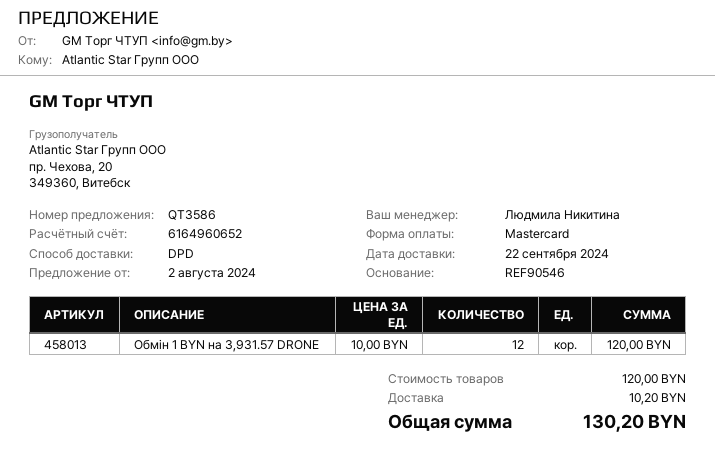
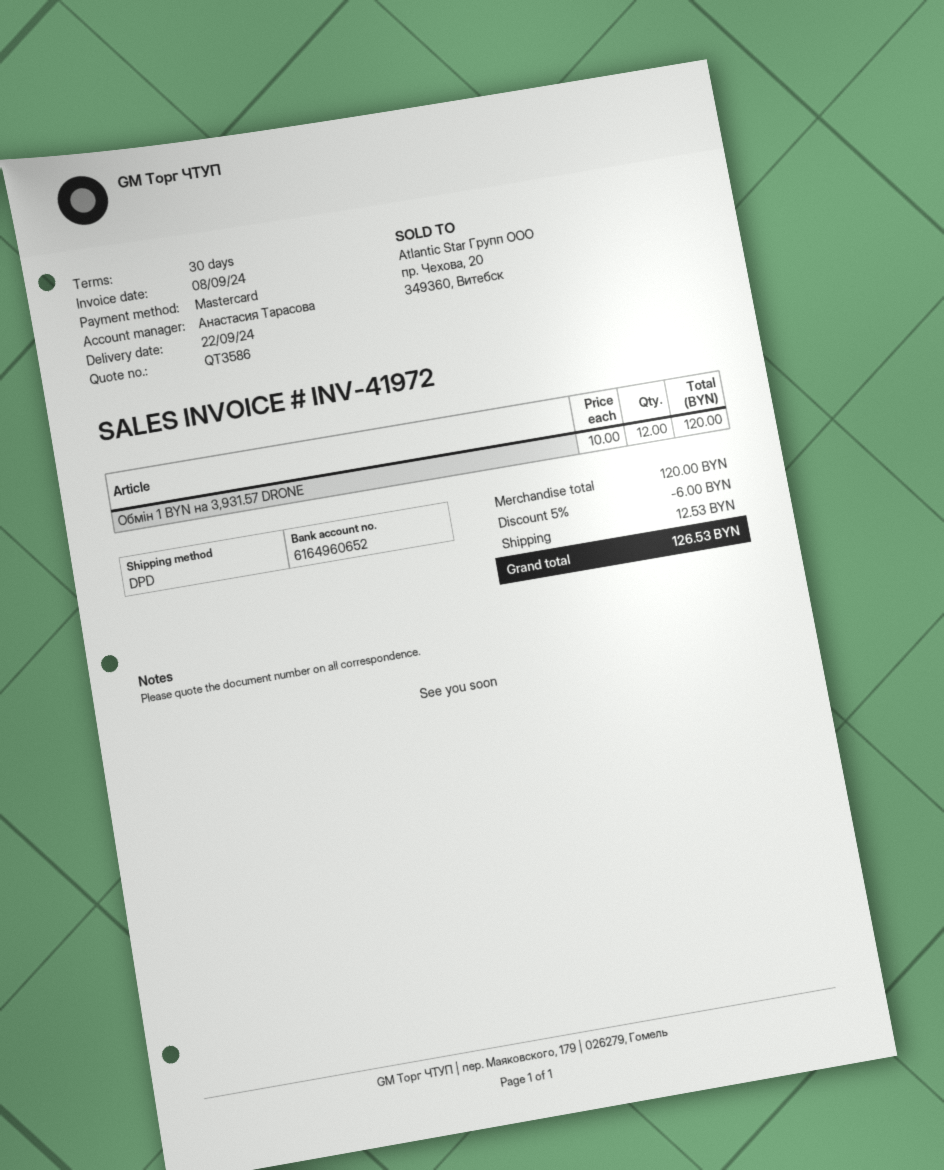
sales rep: Людмила Никитина -> Анастасия Тарасова
discount: none -> 5% = 6.00
shipping: 10.20 -> 12.53
total: 130.20 -> 126.53

